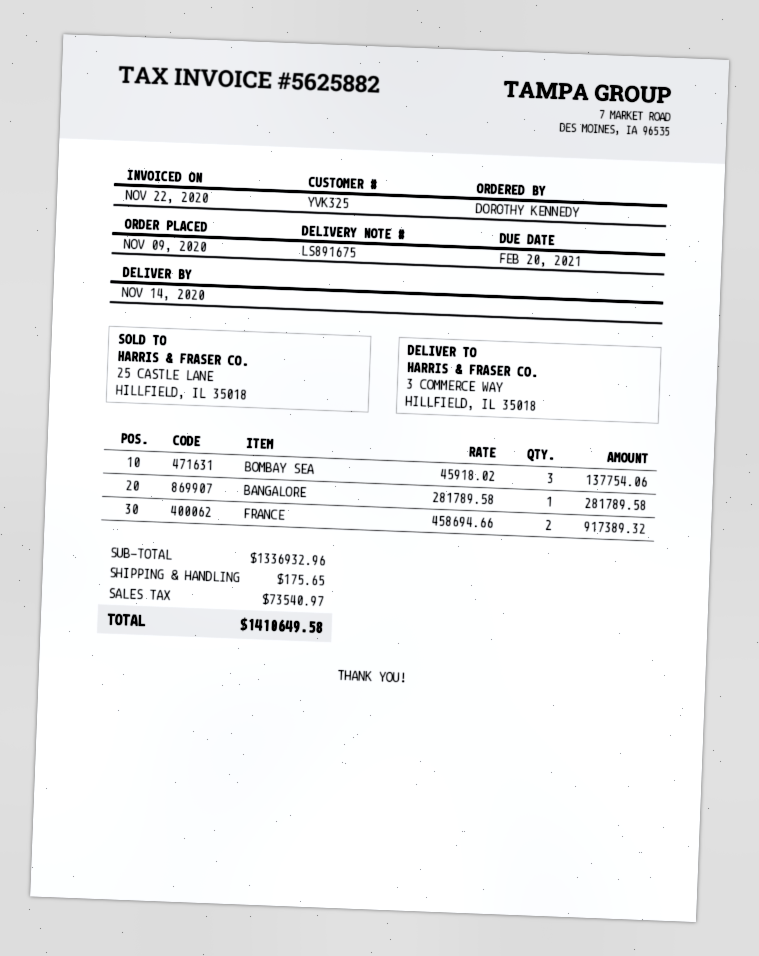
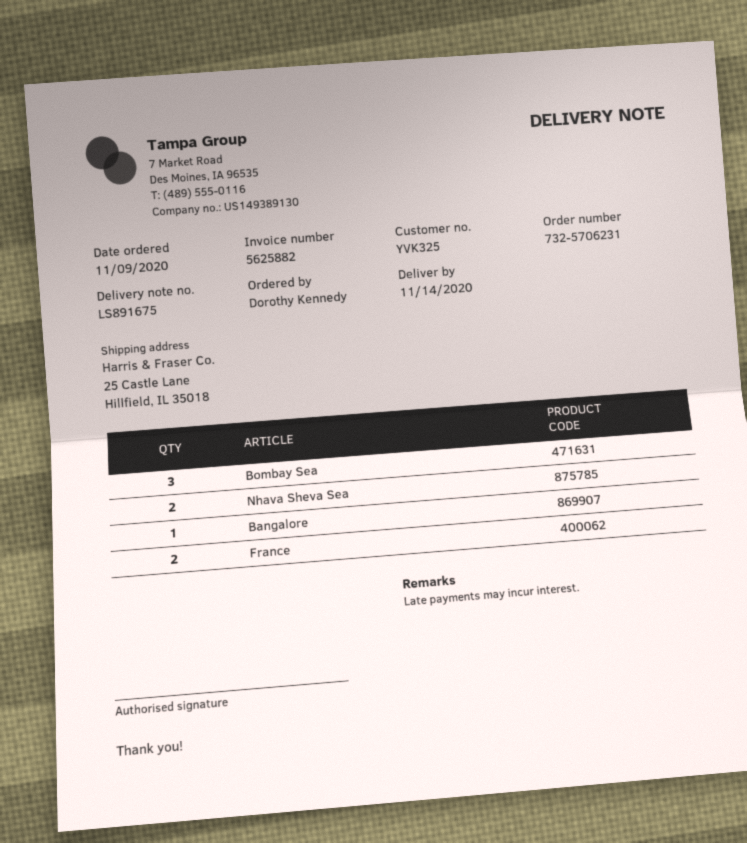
ship to: 3 COMMERCE WAY, HILLFIELD, IL 35018 -> 25 Castle Lane, Hillfield, IL 35018
Nhava Sheva Sea: none -> 2

